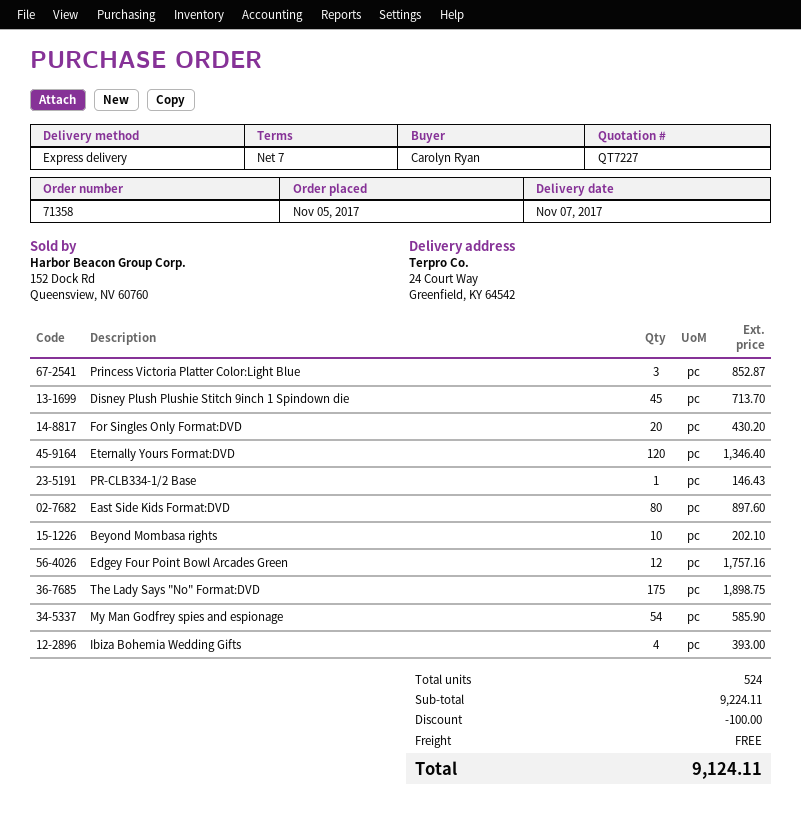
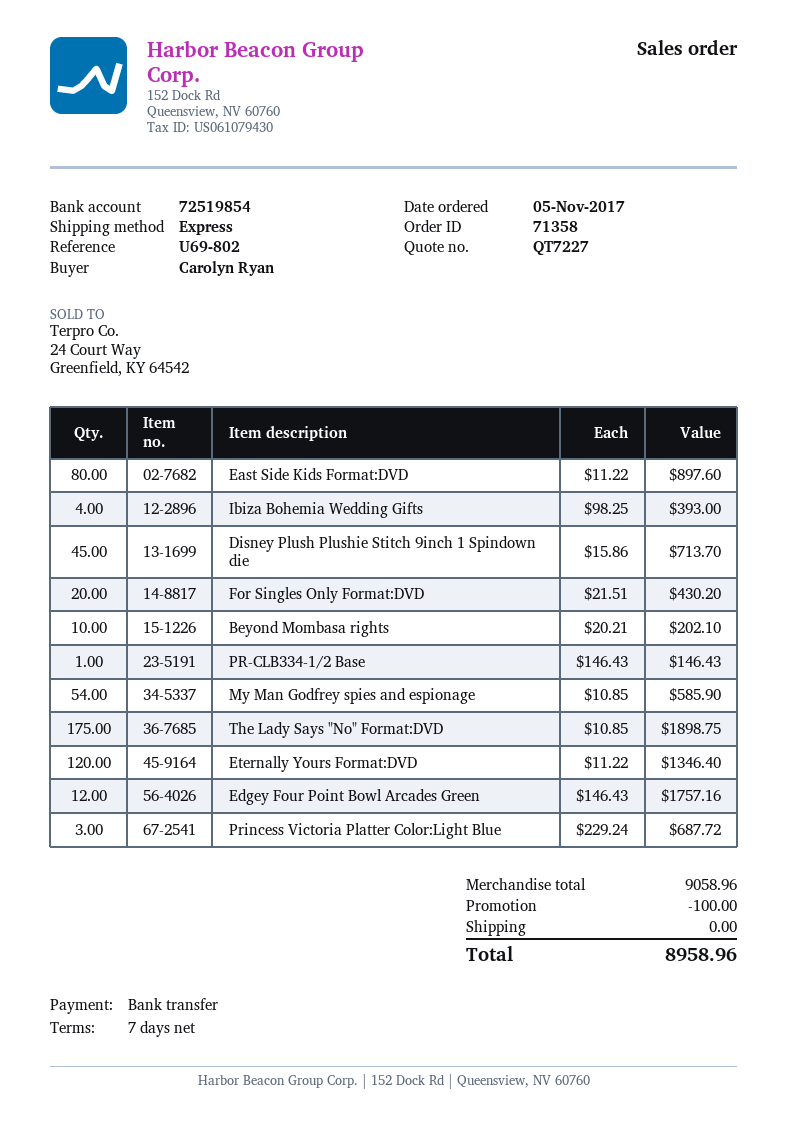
Princess Victoria Platter Color:Light Blue: 3 for 852.87 -> 3 for 687.72
subtotal: 9224.11 -> 9058.96
total: 9124.11 -> 8958.96

